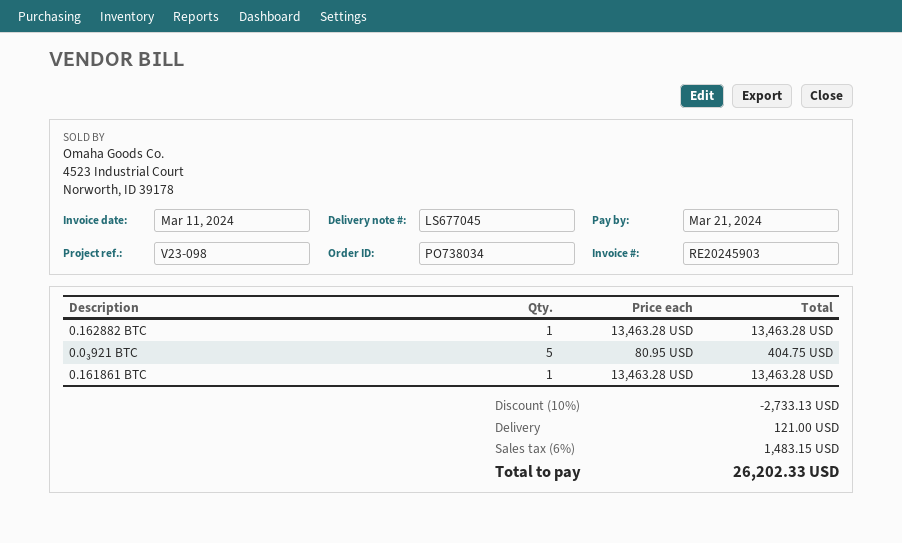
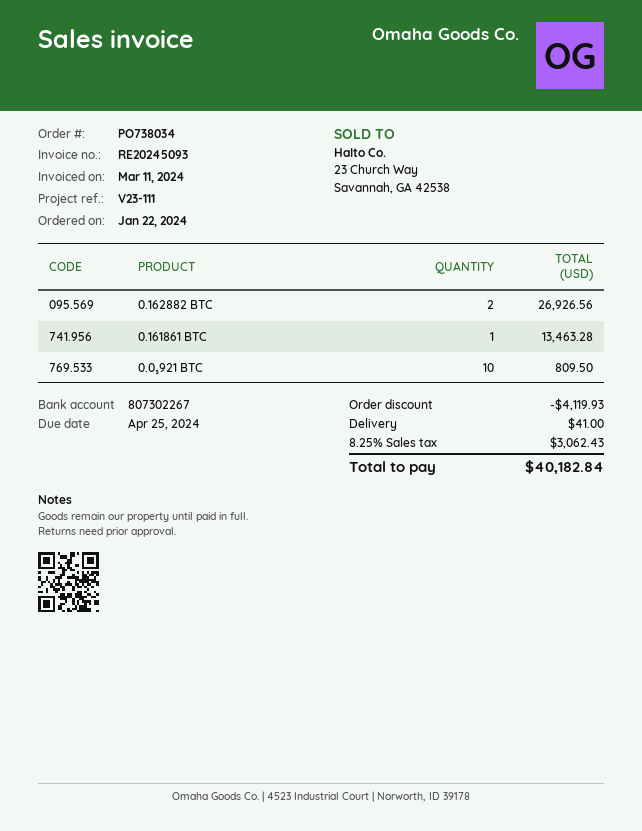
invoice number: RE20245903 -> RE20245093
due date: 2024-03-21 -> 2024-04-25
reference: V23-098 -> V23-111
0.162882 BTC: 1 for 13463.28 -> 2 for 26926.56
0.0₃921 BTC: 5 for 404.75 -> 10 for 809.50
discount: 2733.13 -> 4119.93
shipping: 121.00 -> 41.00
tax: 6% = 1483.15 -> 8.25% = 3062.43
total: 26202.33 -> 40182.84

